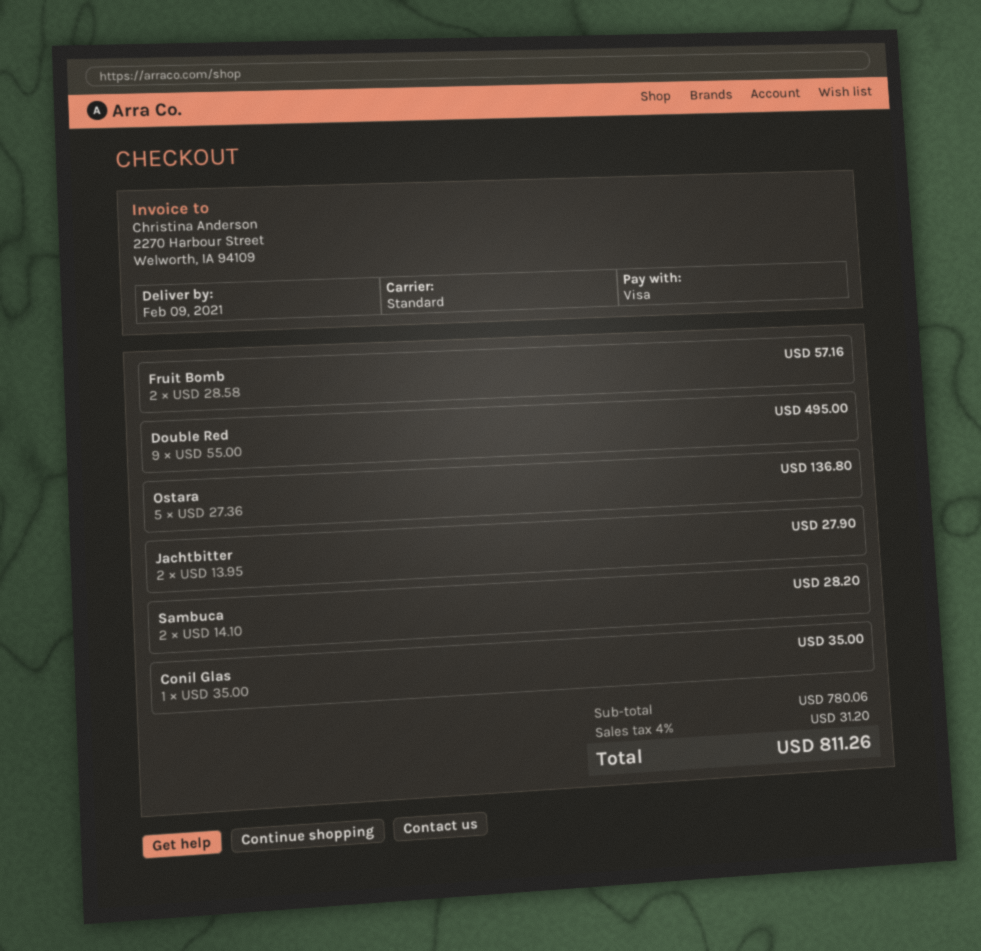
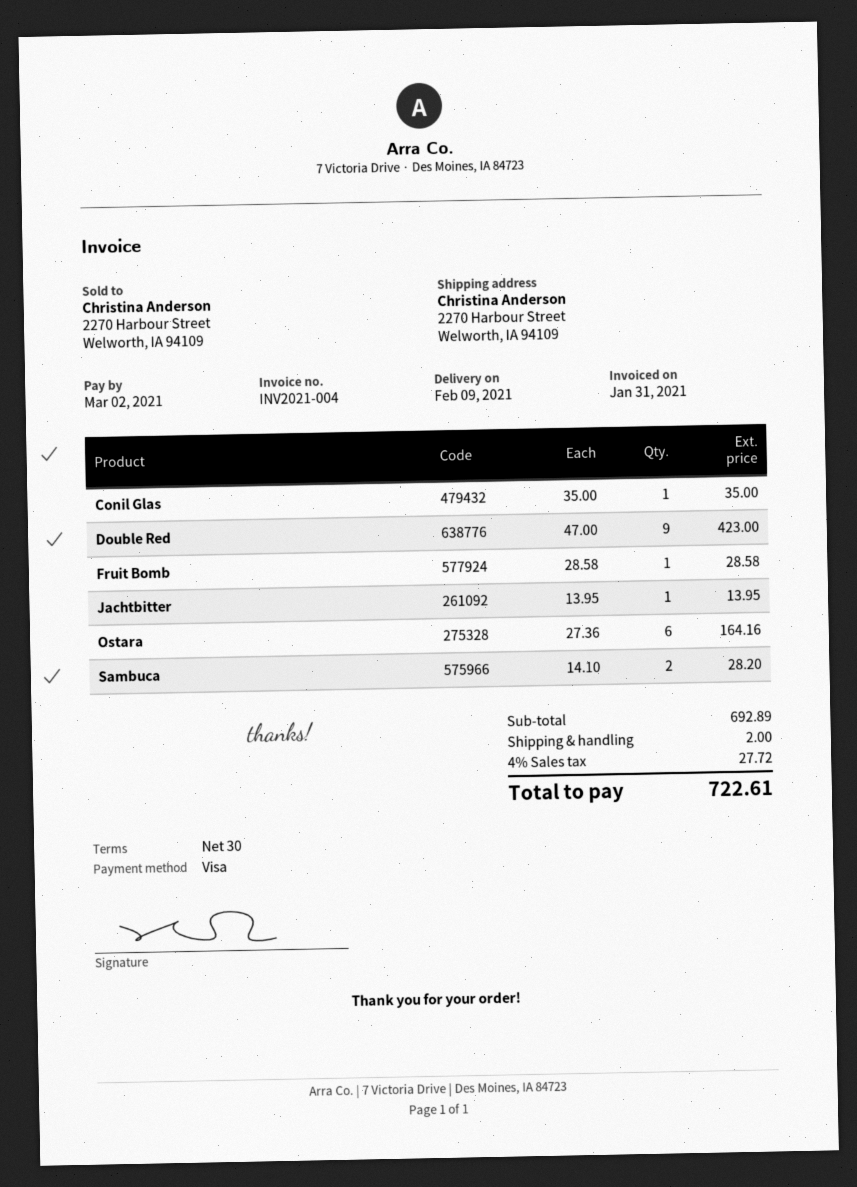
Fruit Bomb: 2 x 28.58 = 57.16 -> 1 x 28.58 = 28.58
Double Red: 9 x 55.00 = 495.00 -> 9 x 47.00 = 423.00
Ostara: 5 x 27.36 = 136.80 -> 6 x 27.36 = 164.16
Jachtbitter: 2 x 13.95 = 27.90 -> 1 x 13.95 = 13.95
subtotal: 780.06 -> 692.89
shipping: none -> 2.00
tax: 4% = 31.20 -> 4% = 27.72
total: 811.26 -> 722.61

